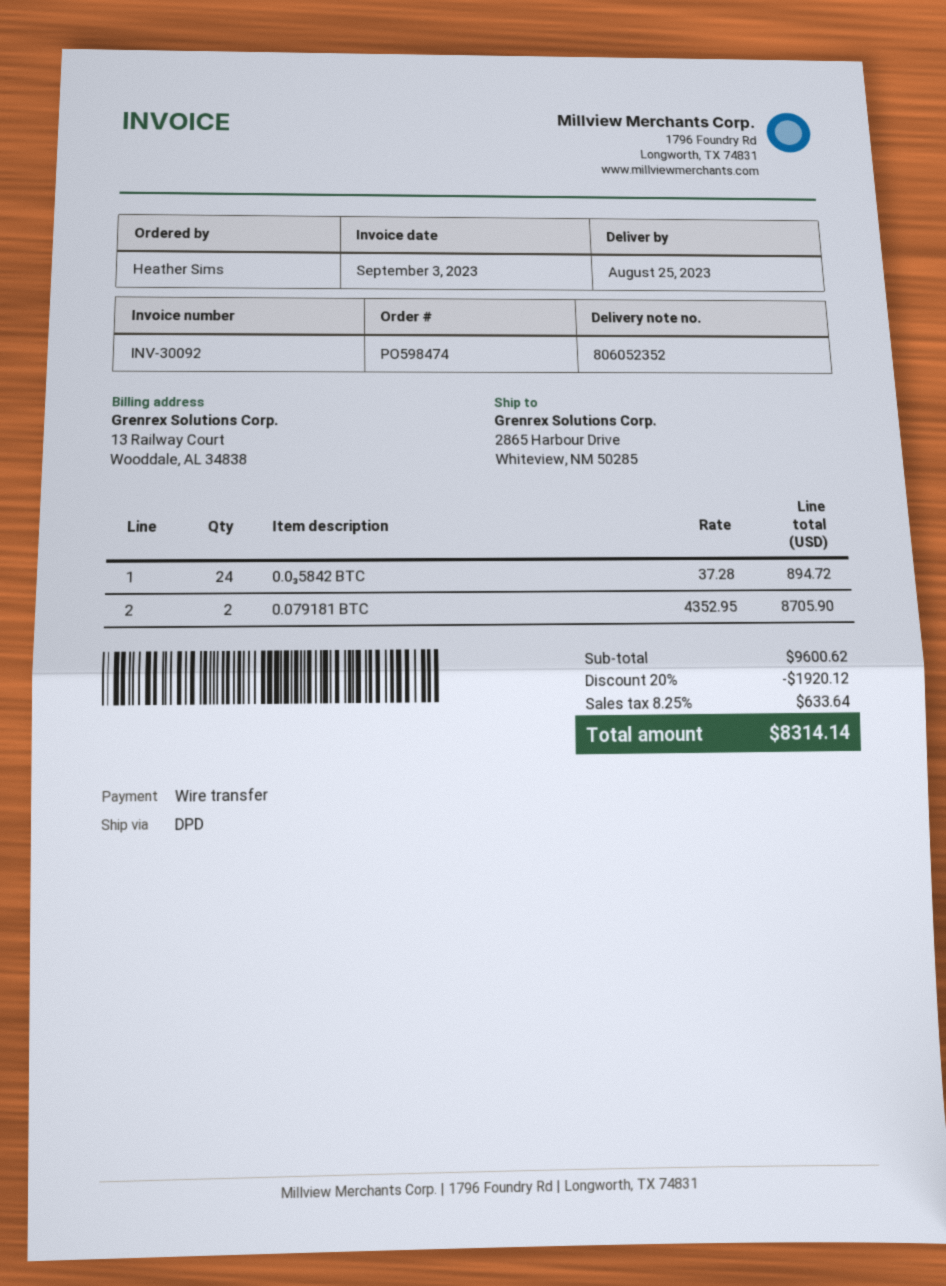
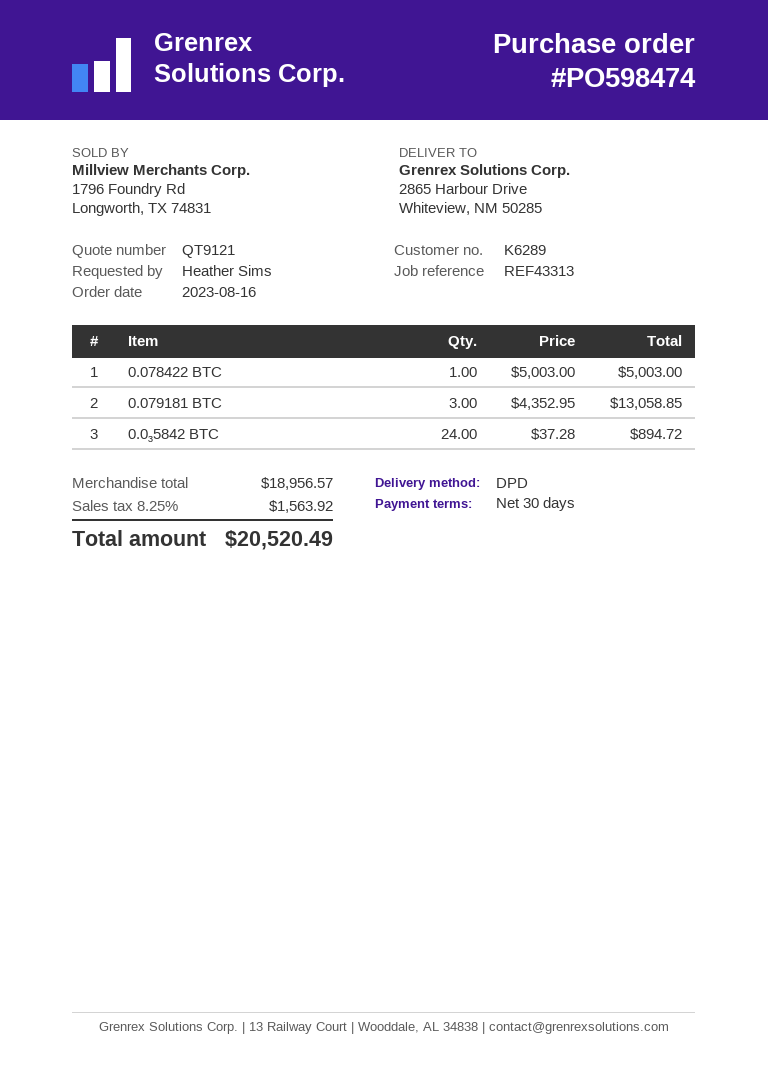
0.079181 BTC: 2 x 4352.95 = 8705.90 -> 3 x 4352.95 = 13058.85
0.078422 BTC: none -> 1 x 5003.00 = 5003.00
subtotal: 9600.62 -> 18956.57
discount: 20% = 1920.12 -> none
tax: 8.25% = 633.64 -> 8.25% = 1563.92
total: 8314.14 -> 20520.49

